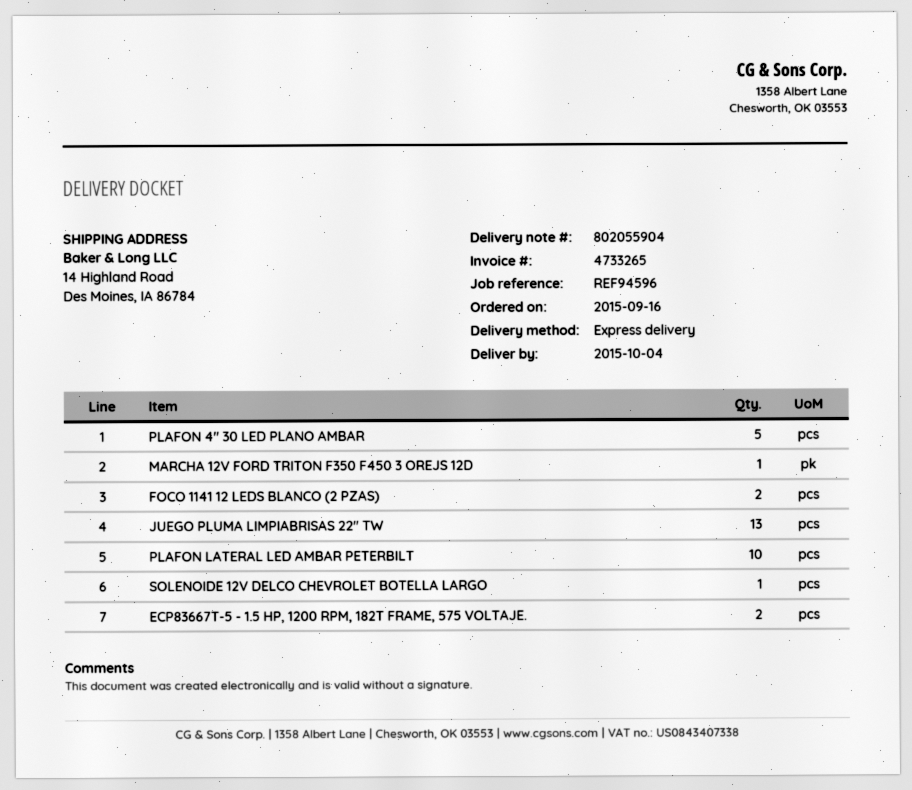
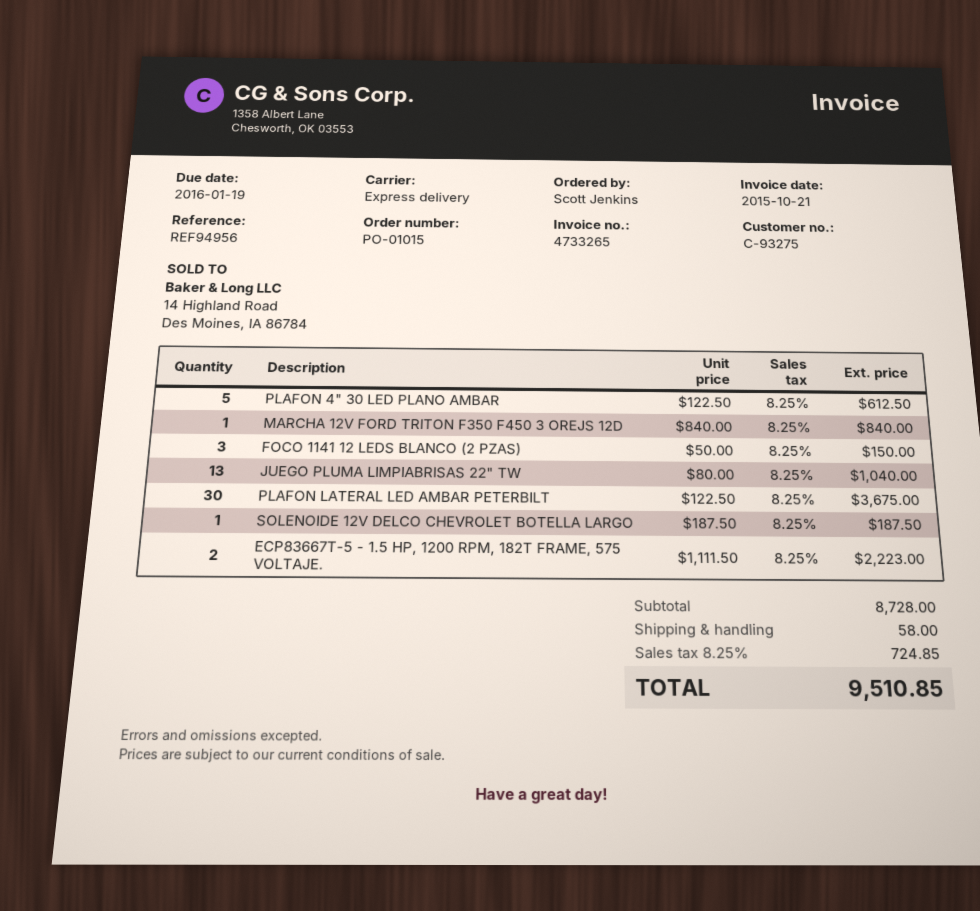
reference: REF94596 -> REF94956
FOCO 1141 12 LEDS BLANCO (2 PZAS): 2 -> 3
PLAFON LATERAL LED AMBAR PETERBILT: 10 -> 30

